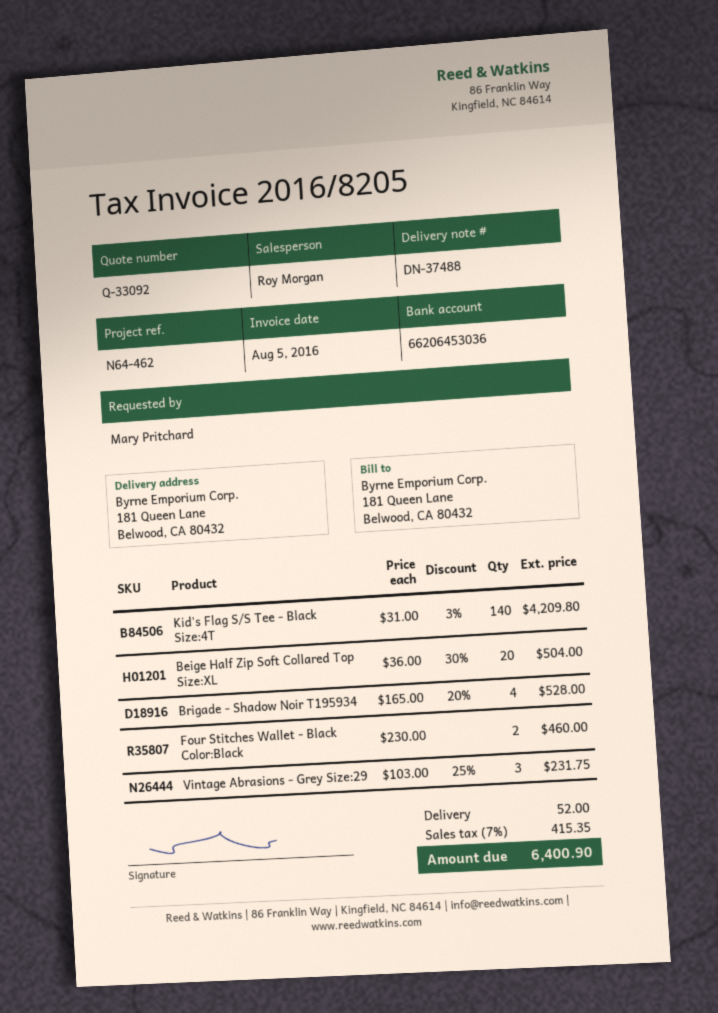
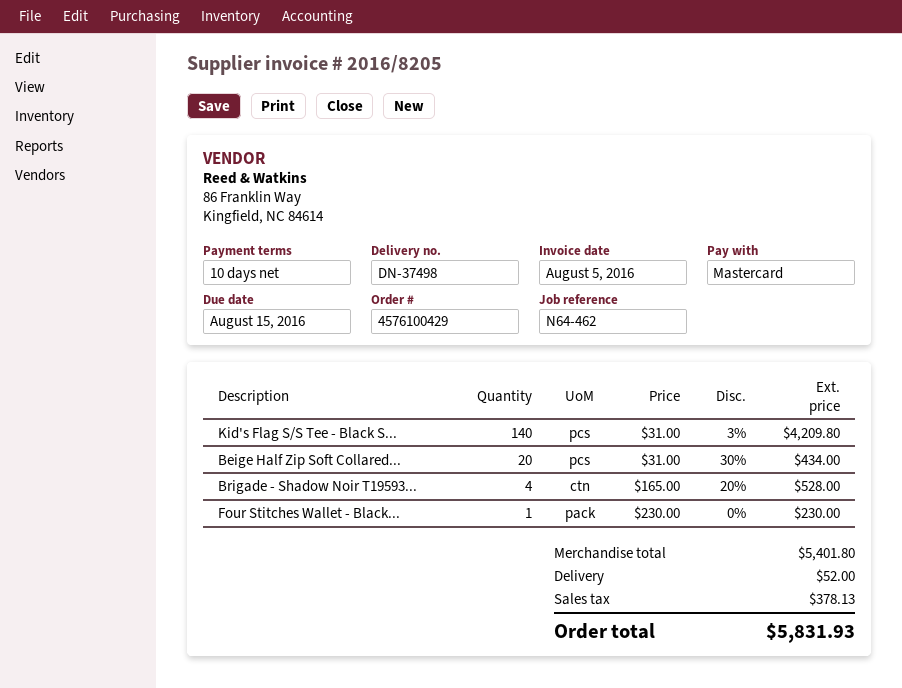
delivery note number: DN-37488 -> DN-37498
Beige Half Zip Soft Collared Top Size:XL: 20 x 36.00 - 30% = 504.00 -> 20 x 31.00 - 30% = 434.00
Four Stitches Wallet - Black Color:Black: 2 x 230.00 = 460.00 -> 1 x 230.00 = 230.00
Vintage Abrasions - Grey Size:29: 3 x 103.00 - 25% = 231.75 -> none
tax: 415.35 -> 378.13
total: 6400.90 -> 5831.93

